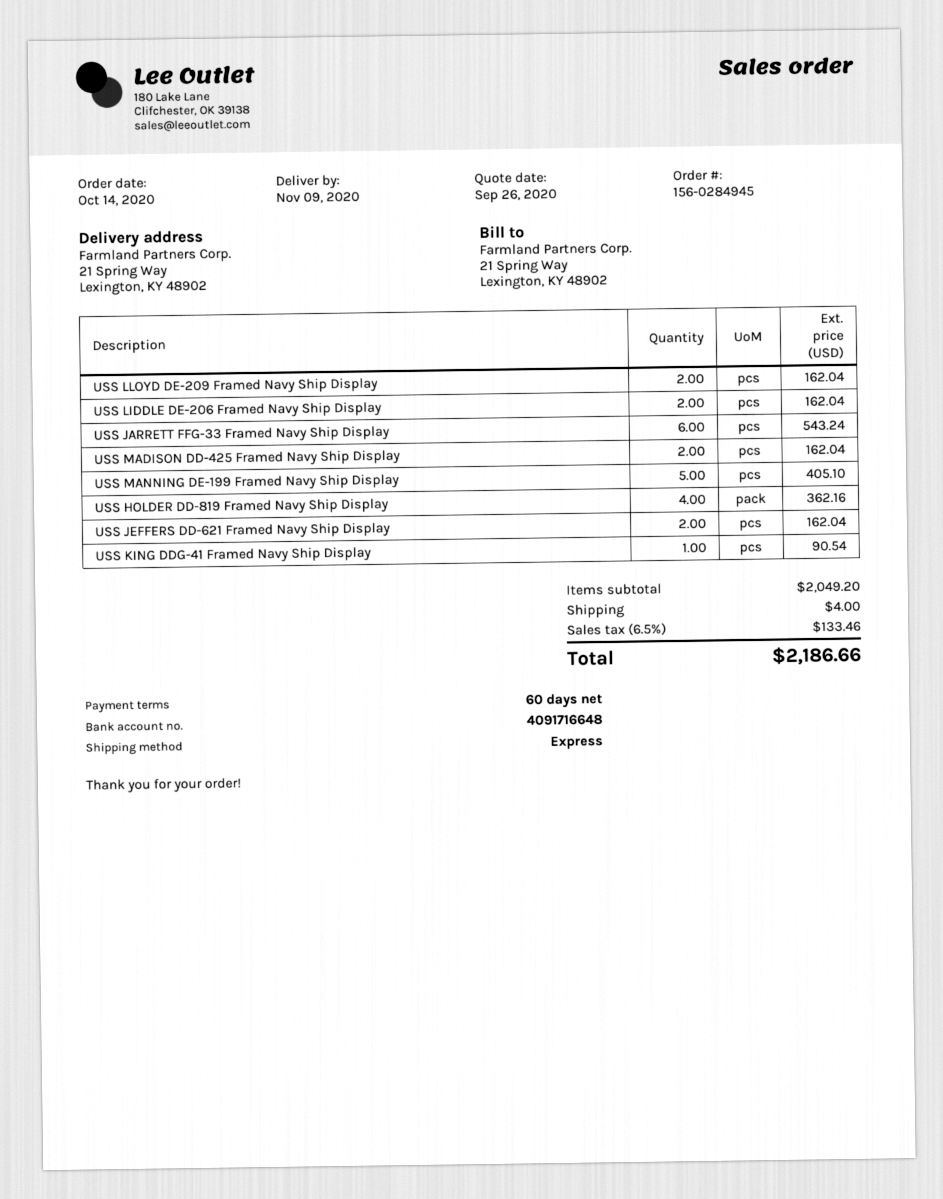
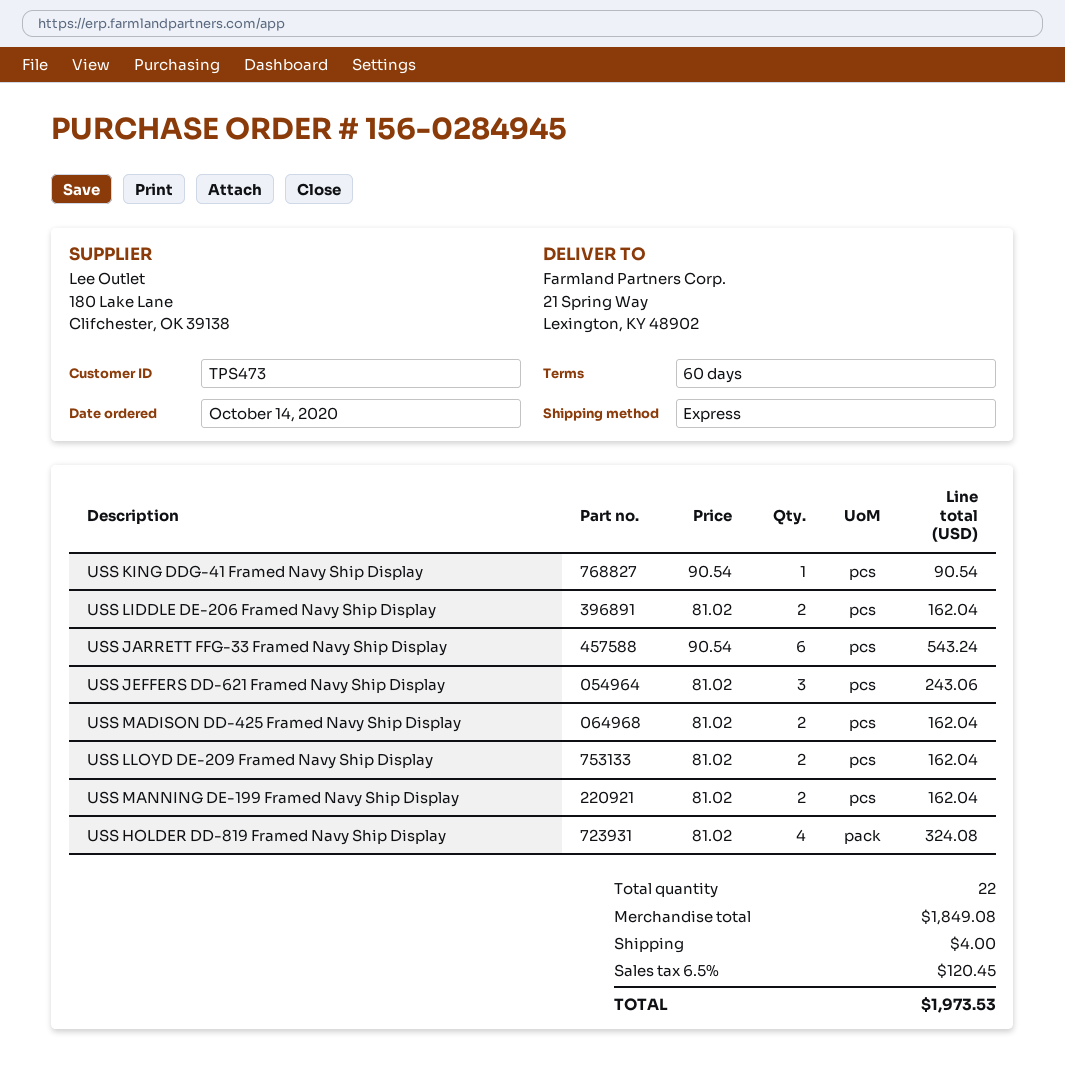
USS MANNING DE-199 Framed Navy Ship Display: 5 for 405.10 -> 2 for 162.04
USS HOLDER DD-819 Framed Navy Ship Display: 4 for 362.16 -> 4 for 324.08
USS JEFFERS DD-621 Framed Navy Ship Display: 2 for 162.04 -> 3 for 243.06
subtotal: 2049.20 -> 1849.08
tax: 6.5% = 133.46 -> 6.5% = 120.45
total: 2186.66 -> 1973.53

